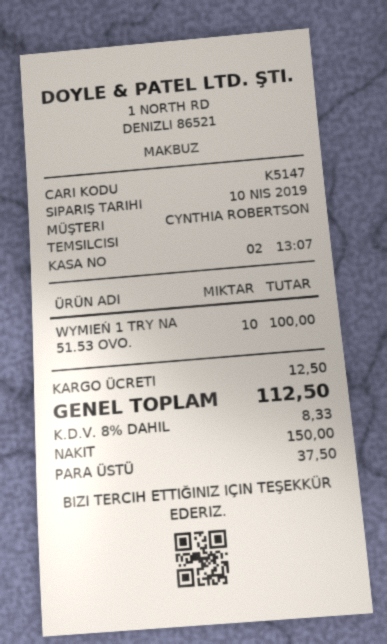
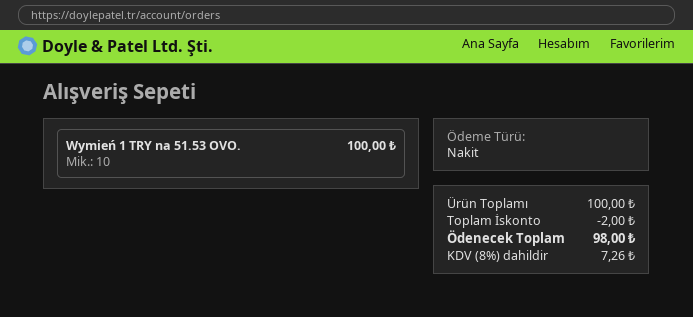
discount: none -> 2.00
shipping: 12.50 -> none
tax: 8% = 8.33 -> 8% = 7.26
total: 112.50 -> 98.00

